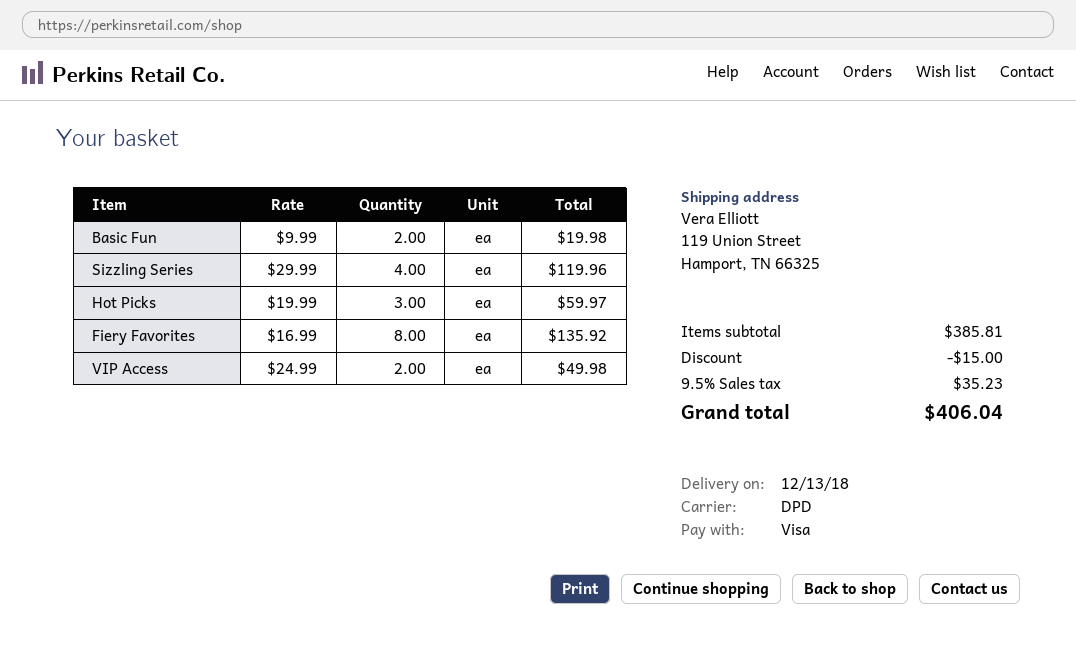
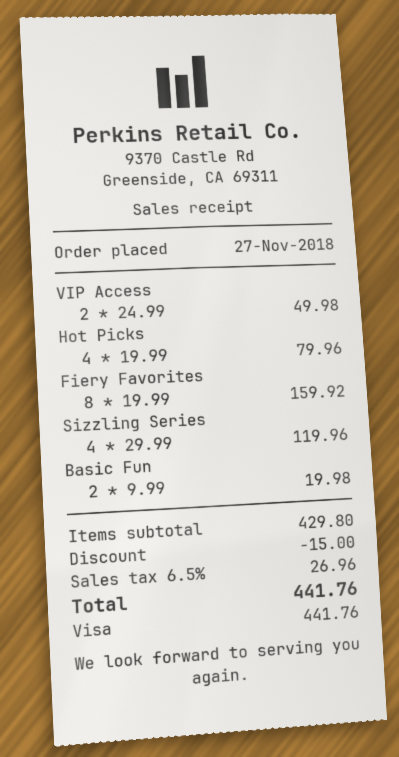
Hot Picks: 3 x 19.99 = 59.97 -> 4 x 19.99 = 79.96
Fiery Favorites: 8 x 16.99 = 135.92 -> 8 x 19.99 = 159.92
subtotal: 385.81 -> 429.80
tax: 9.5% = 35.23 -> 6.5% = 26.96
total: 406.04 -> 441.76

